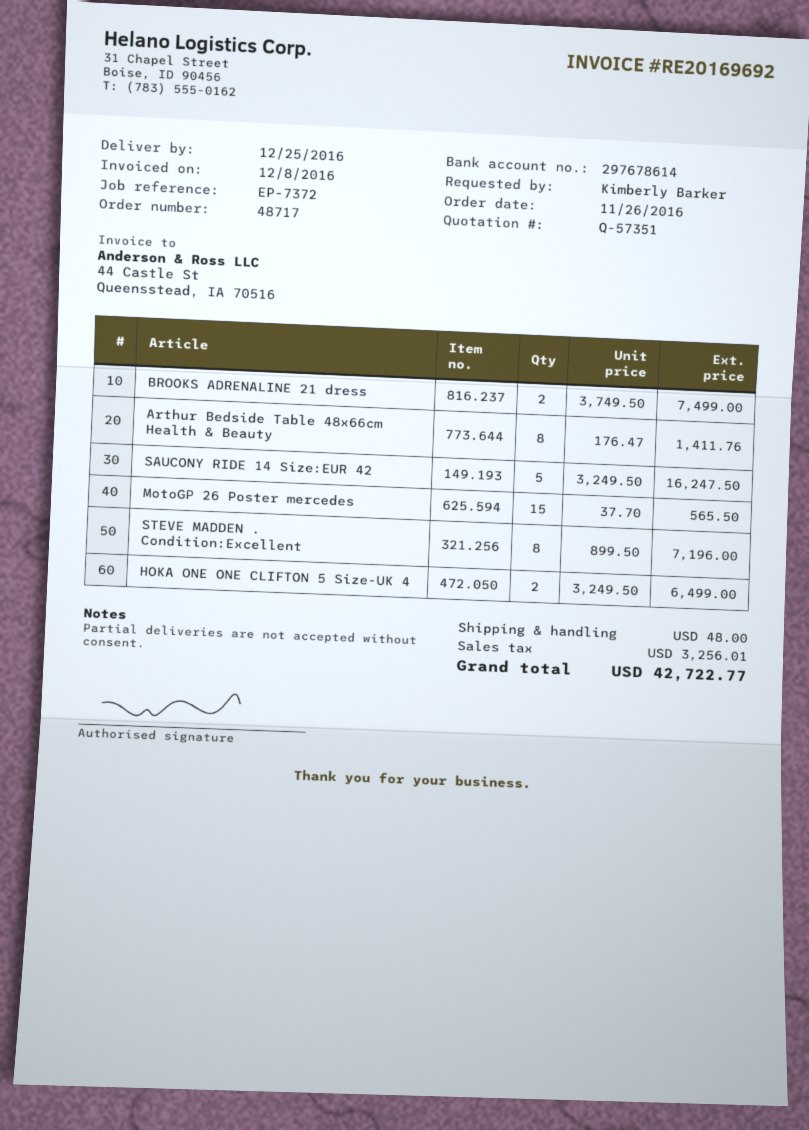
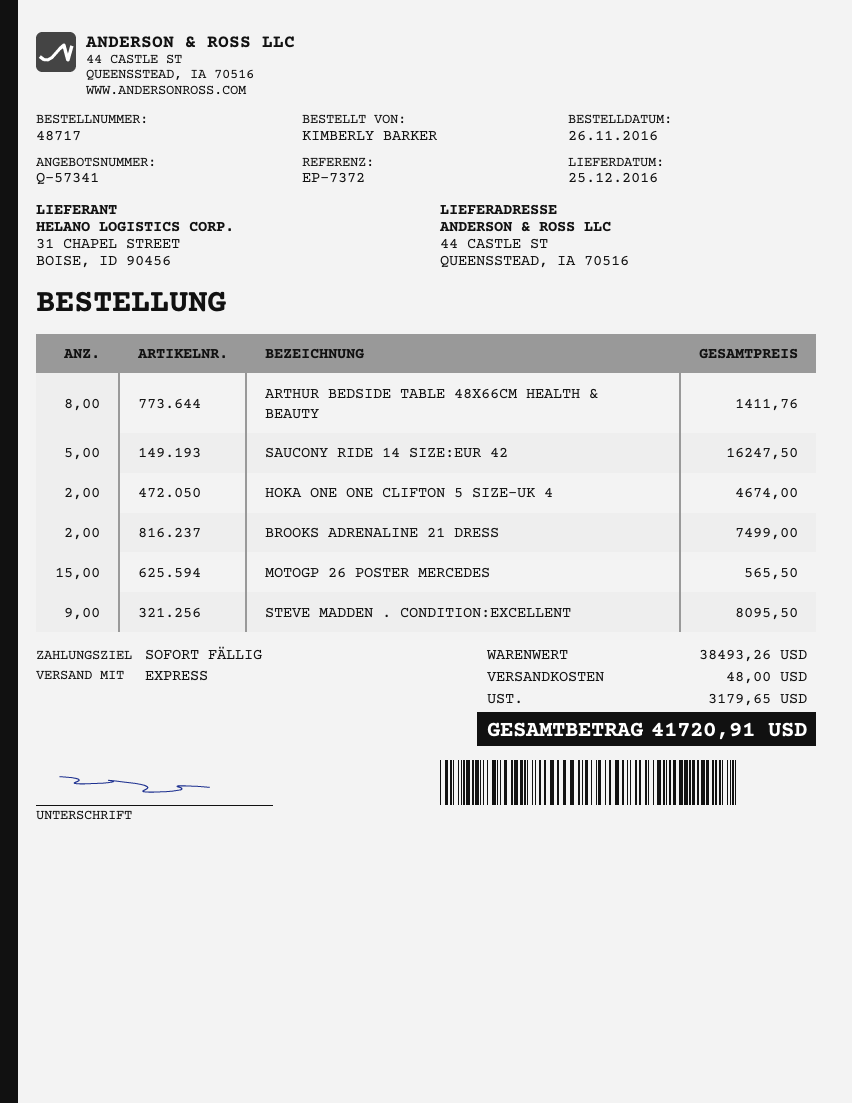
quote number: Q-57351 -> Q-57341
STEVE MADDEN . Condition:Excellent: 8 for 7196.00 -> 9 for 8095.50
HOKA ONE ONE CLIFTON 5 Size-UK 4: 2 for 6499.00 -> 2 for 4674.00
tax: 3256.01 -> 3179.65
total: 42722.77 -> 41720.91

